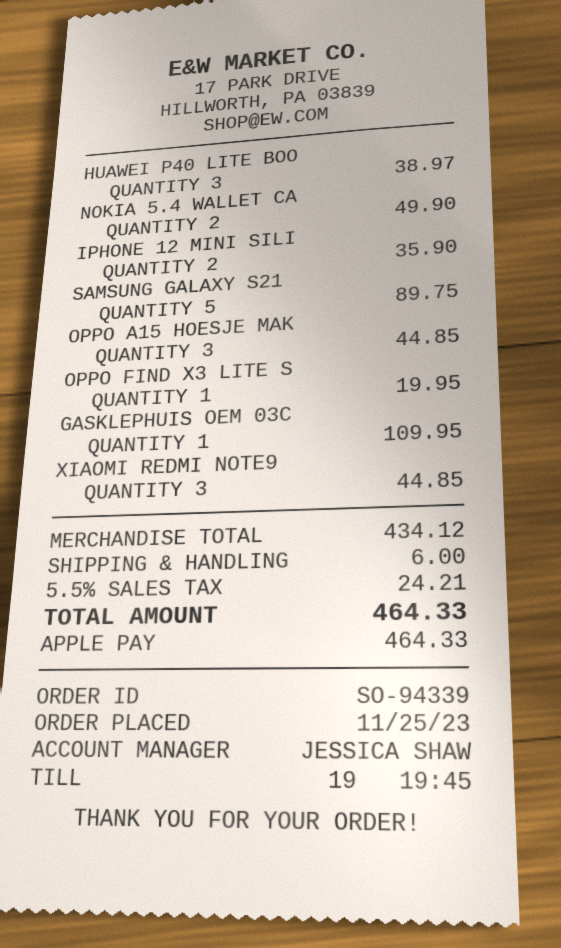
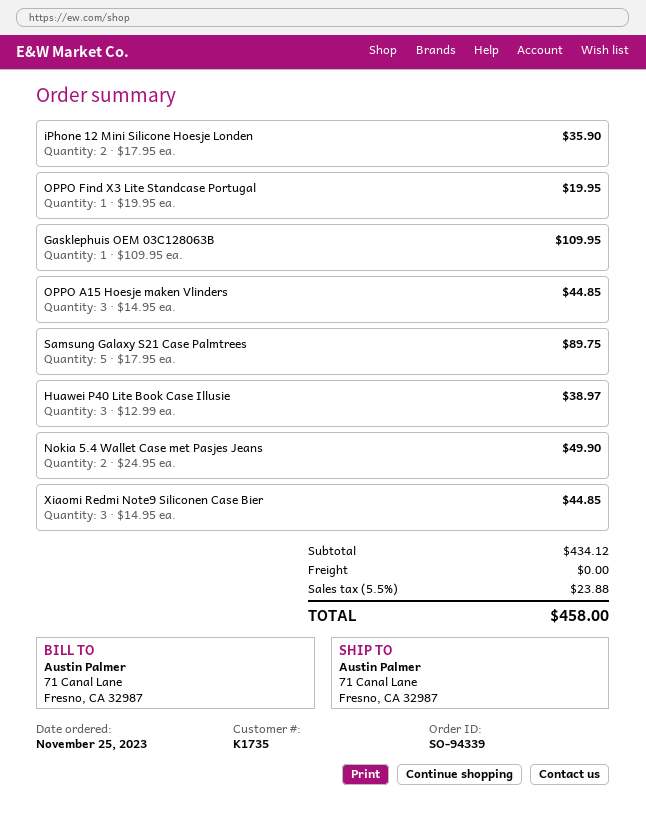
shipping: 6.00 -> 0.00
tax: 5.5% = 24.21 -> 5.5% = 23.88
total: 464.33 -> 458.00

